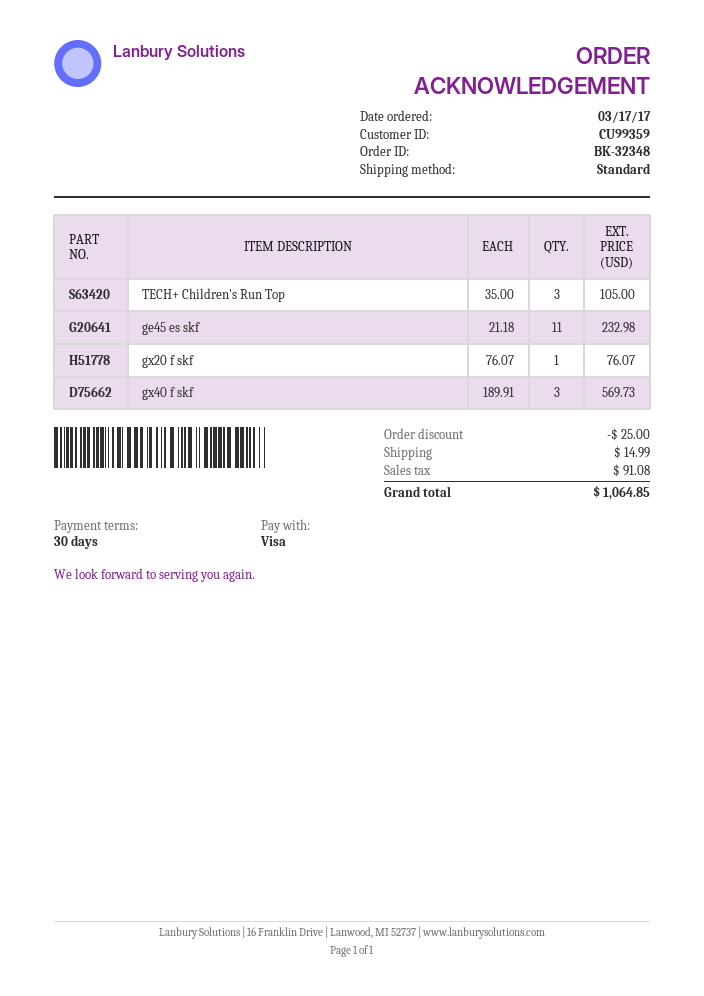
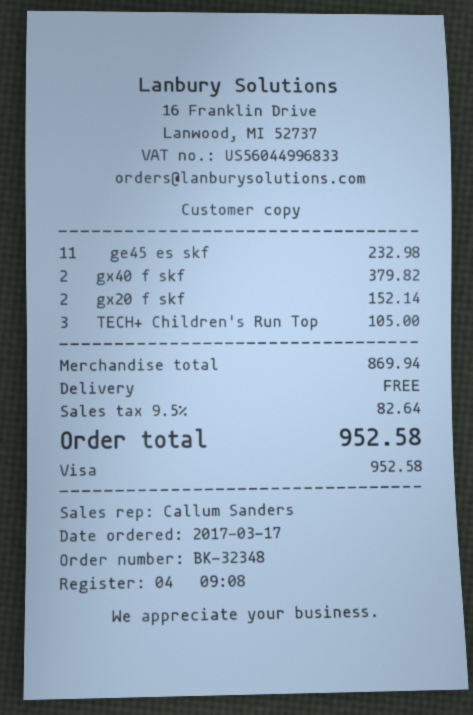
gx20 f skf: 1 for 76.07 -> 2 for 152.14
gx40 f skf: 3 for 569.73 -> 2 for 379.82
discount: 25.00 -> none
shipping: 14.99 -> 0.00
tax: 91.08 -> 82.64
total: 1064.85 -> 952.58

